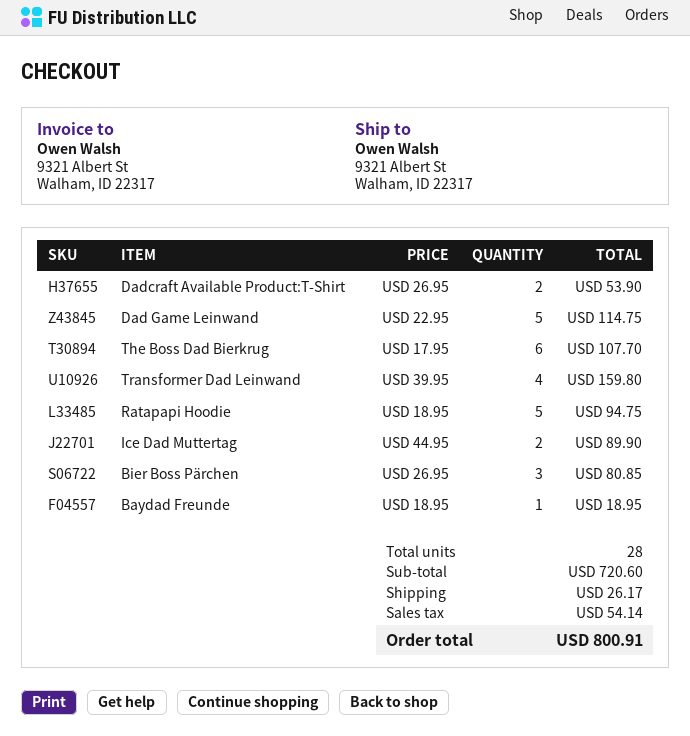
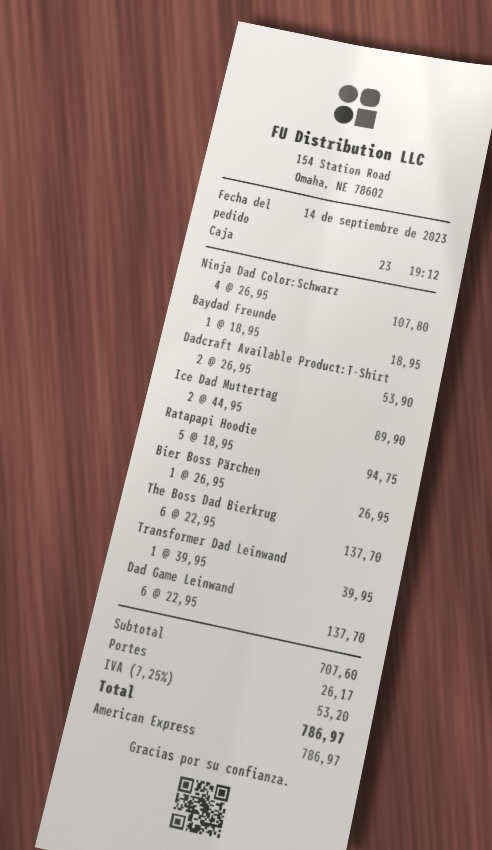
Dad Game Leinwand: 5 x 22.95 = 114.75 -> 6 x 22.95 = 137.70
The Boss Dad Bierkrug: 6 x 17.95 = 107.70 -> 6 x 22.95 = 137.70
Transformer Dad Leinwand: 4 x 39.95 = 159.80 -> 1 x 39.95 = 39.95
Bier Boss Pärchen: 3 x 26.95 = 80.85 -> 1 x 26.95 = 26.95
Ninja Dad Color:Schwarz: none -> 4 x 26.95 = 107.80
subtotal: 720.60 -> 707.60
tax: 54.14 -> 53.20
total: 800.91 -> 786.97

